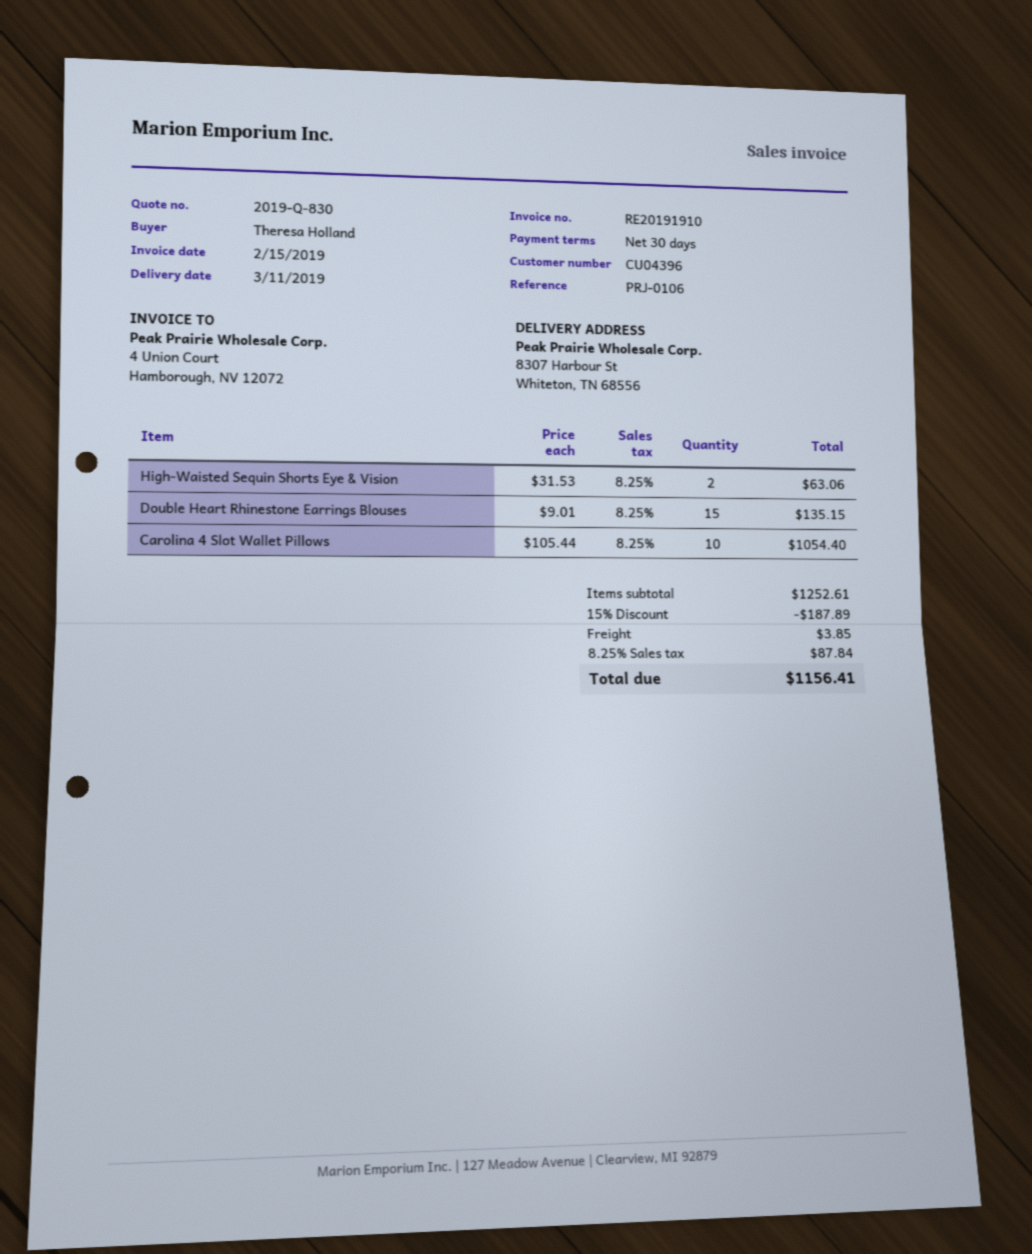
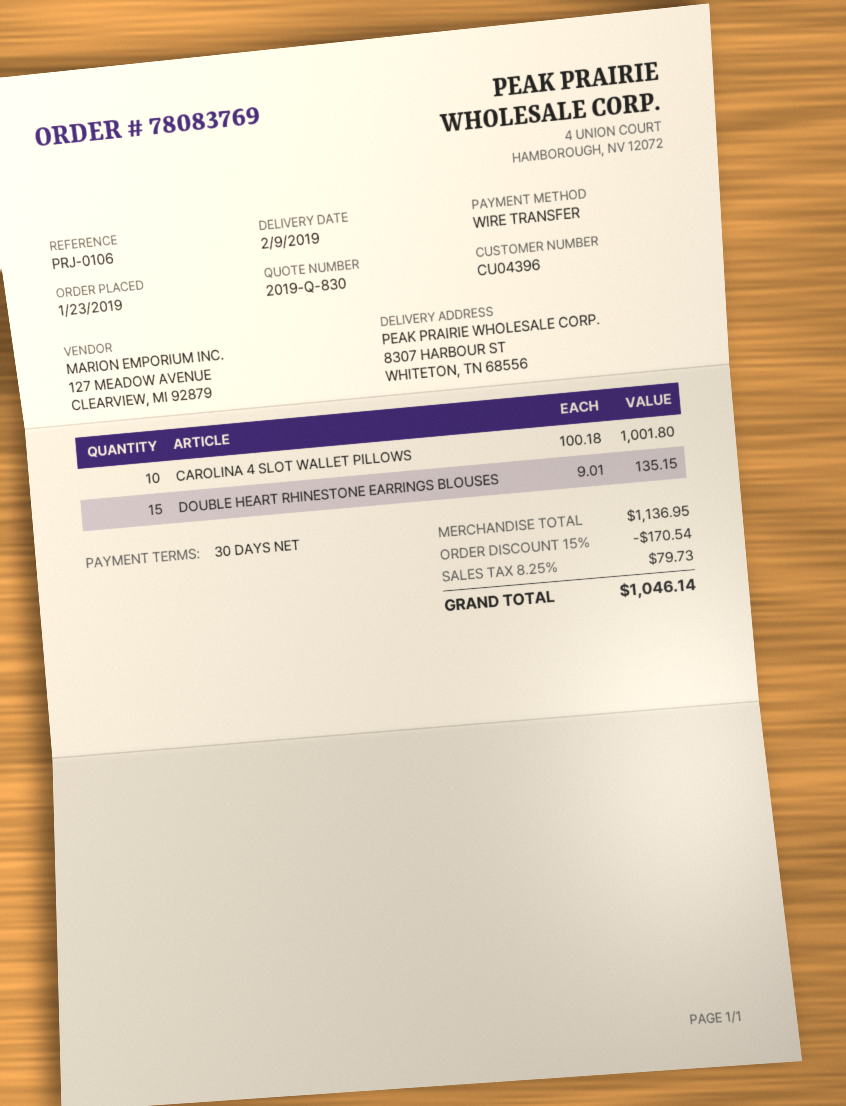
delivery date: 2019-03-11 -> 2019-02-09
High-Waisted Sequin Shorts Eye & Vision: 2 x 31.53 = 63.06 -> none
Carolina 4 Slot Wallet Pillows: 10 x 105.44 = 1054.40 -> 10 x 100.18 = 1001.80
subtotal: 1252.61 -> 1136.95
discount: 15% = 187.89 -> 15% = 170.54
shipping: 3.85 -> none
tax: 8.25% = 87.84 -> 8.25% = 79.73
total: 1156.41 -> 1046.14

